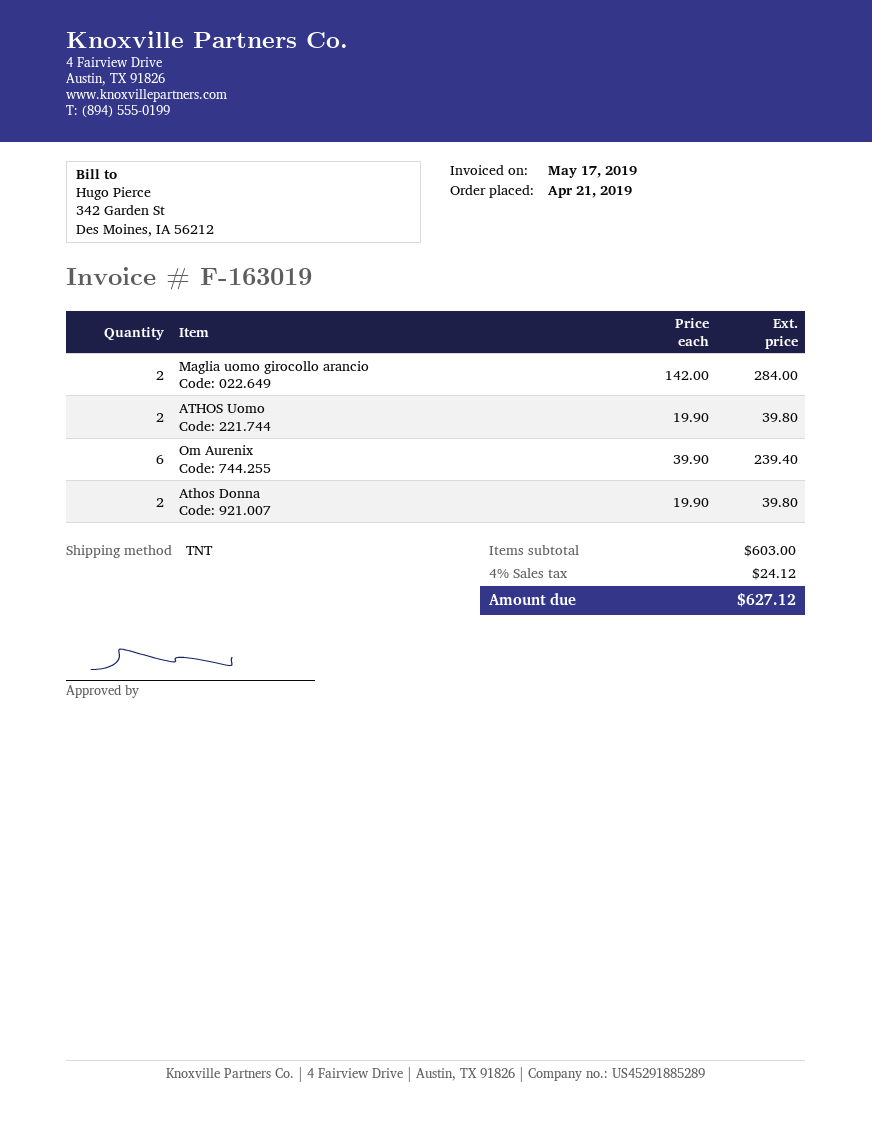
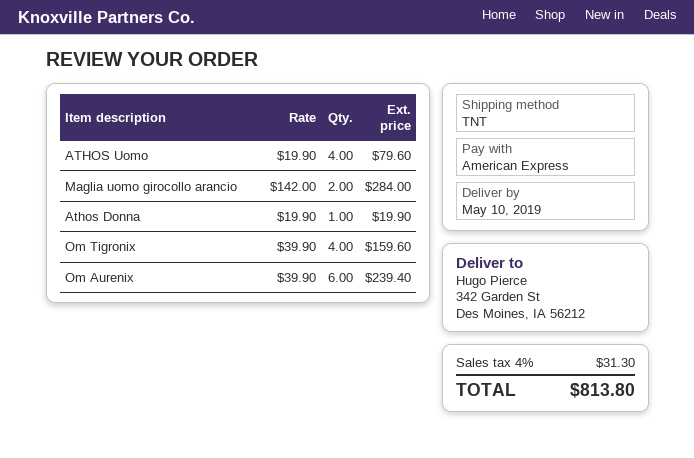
ATHOS Uomo: 2 x 19.90 = 39.80 -> 4 x 19.90 = 79.60
Athos Donna: 2 x 19.90 = 39.80 -> 1 x 19.90 = 19.90
Om Tigronix: none -> 4 x 39.90 = 159.60
tax: 4% = 24.12 -> 4% = 31.30
total: 627.12 -> 813.80

